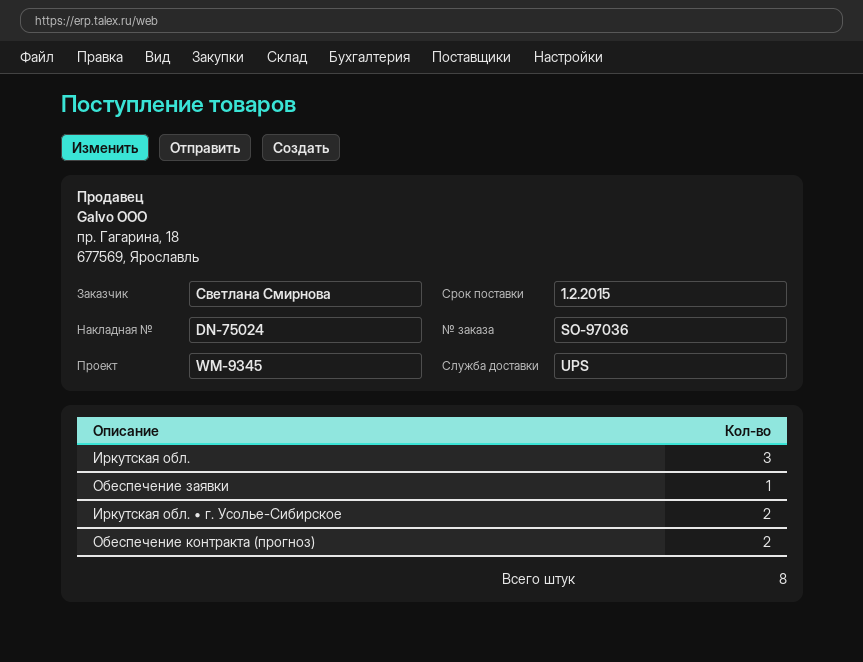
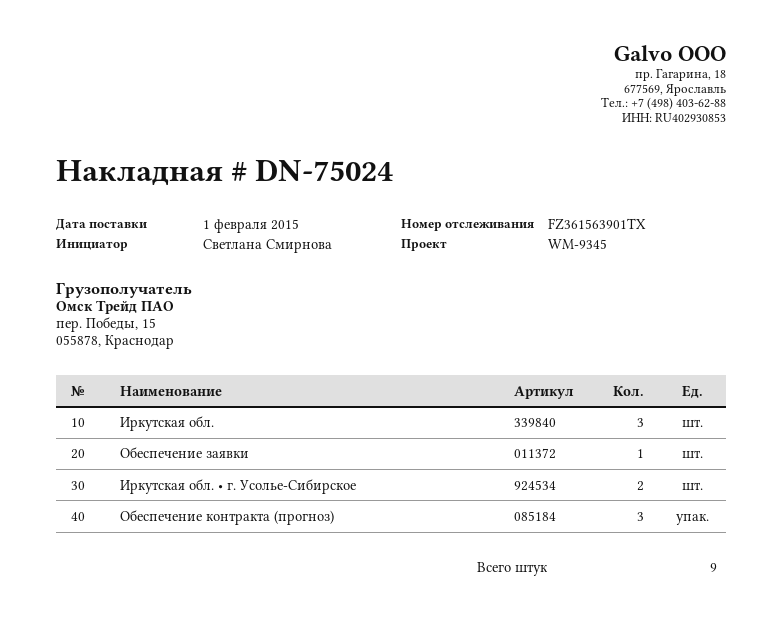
Обеспечение контракта (прогноз): 2 -> 3
total quantity: 8 -> 9

